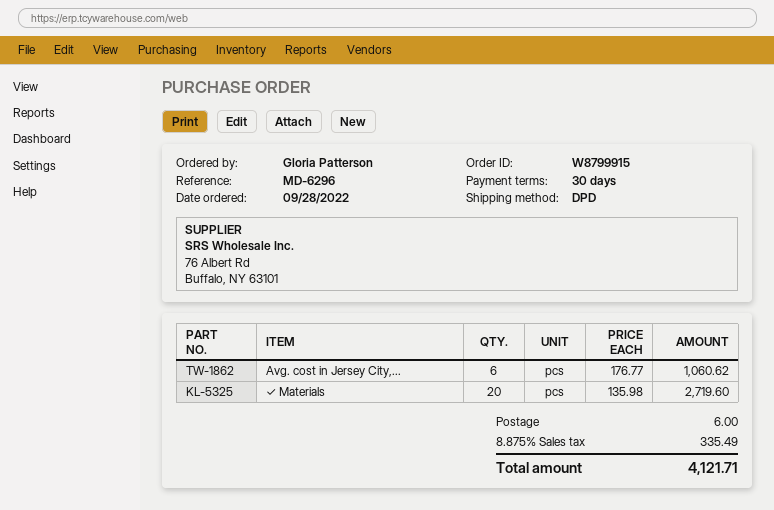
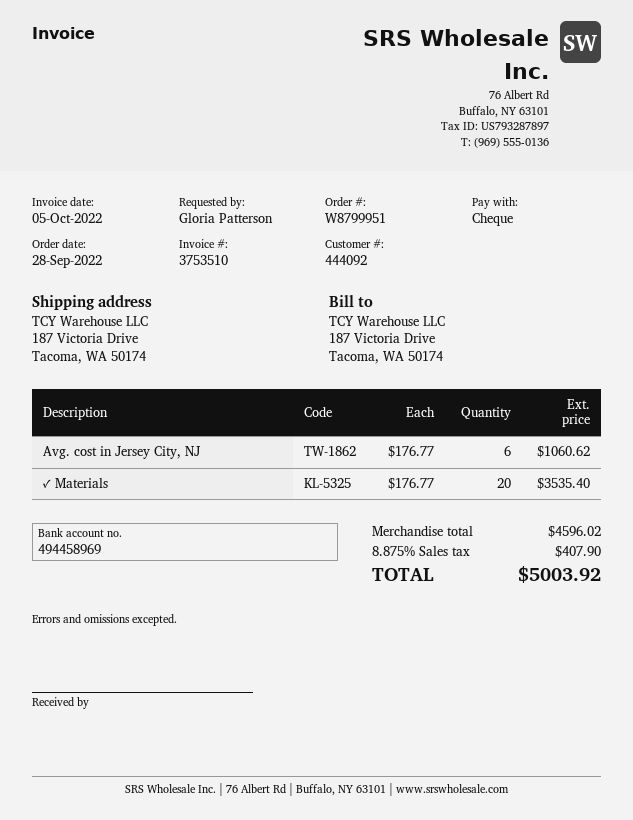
order number: W8799915 -> W8799951
✓ Materials: 20 x 135.98 = 2719.60 -> 20 x 176.77 = 3535.40
shipping: 6.00 -> none
tax: 8.875% = 335.49 -> 8.875% = 407.90
total: 4121.71 -> 5003.92

